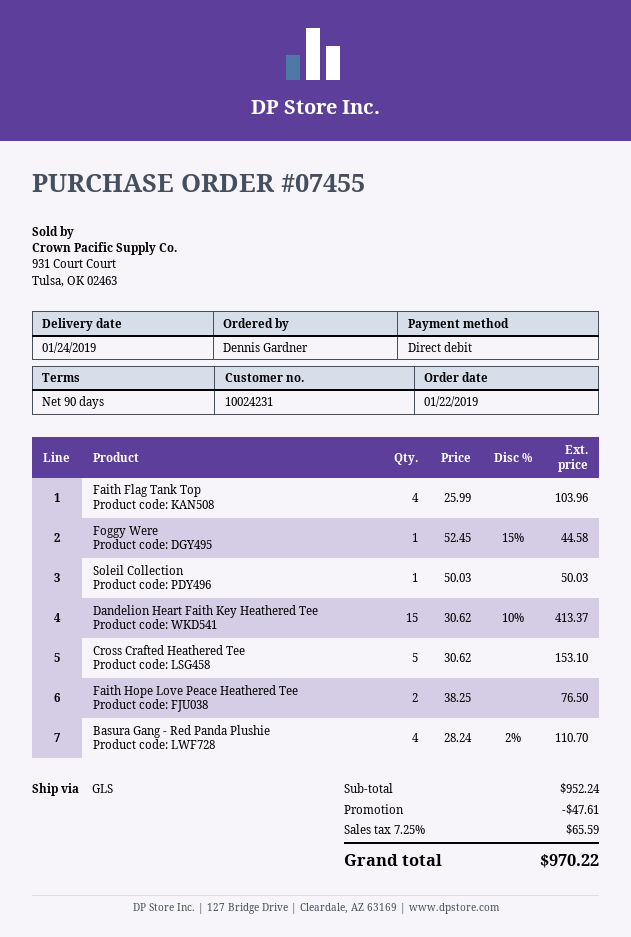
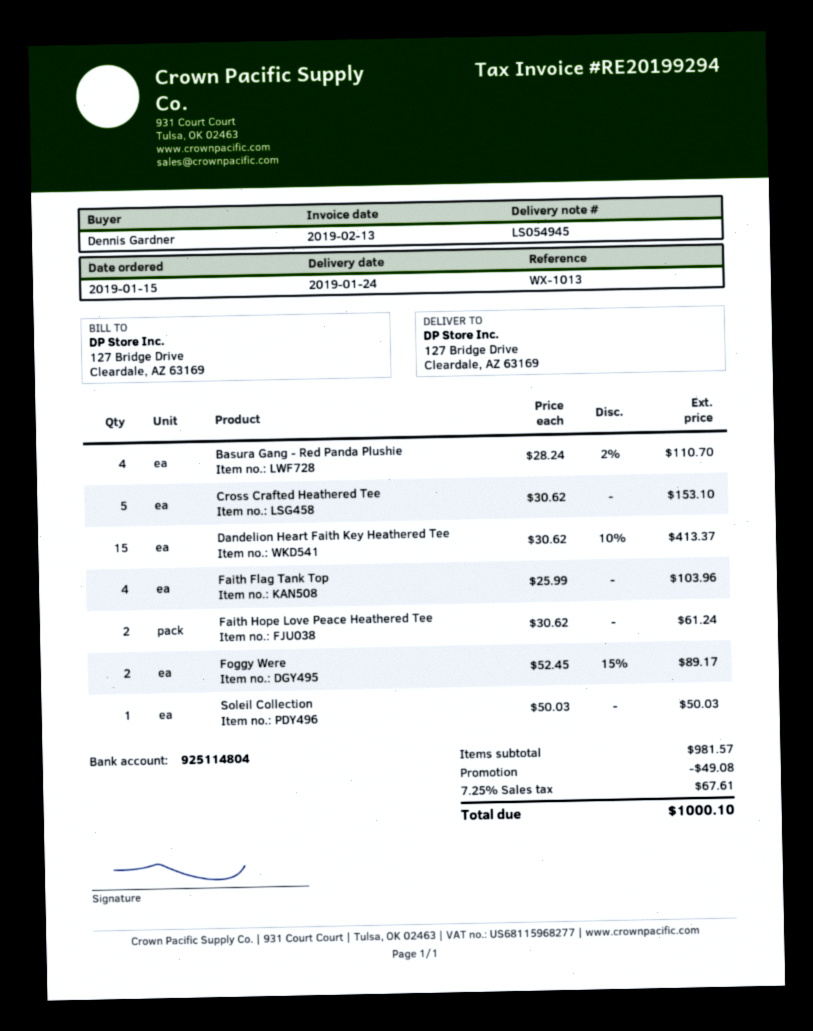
order date: 2019-01-22 -> 2019-01-15
Foggy Were: 1 x 52.45 - 15% = 44.58 -> 2 x 52.45 - 15% = 89.17
Faith Hope Love Peace Heathered Tee: 2 x 38.25 = 76.50 -> 2 x 30.62 = 61.24
subtotal: 952.24 -> 981.57
discount: 47.61 -> 49.08
tax: 7.25% = 65.59 -> 7.25% = 67.61
total: 970.22 -> 1000.10

